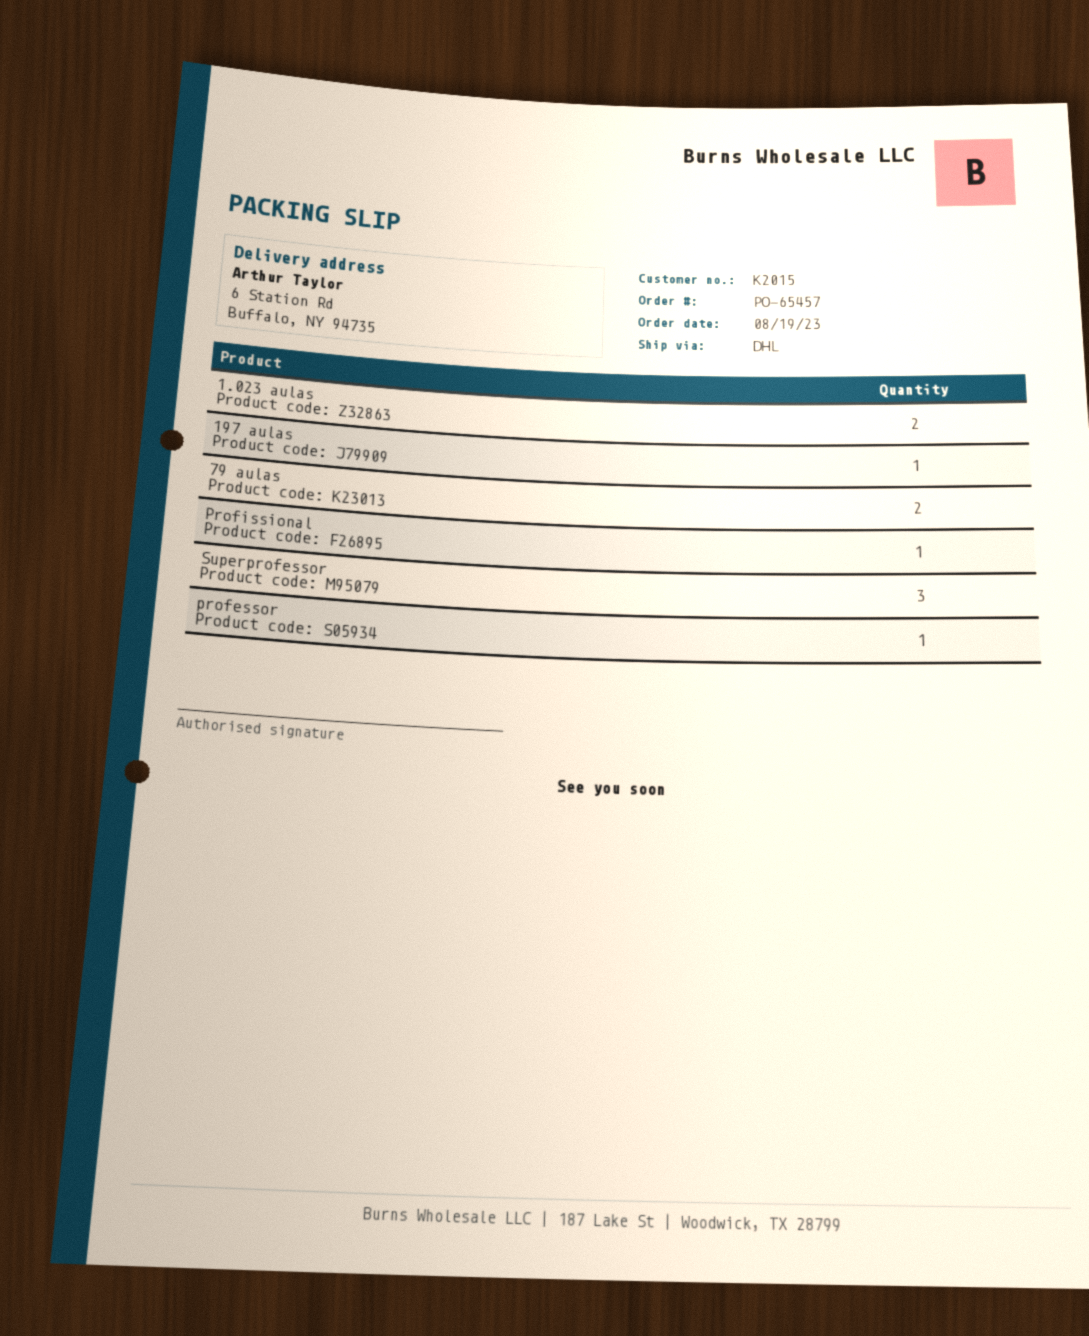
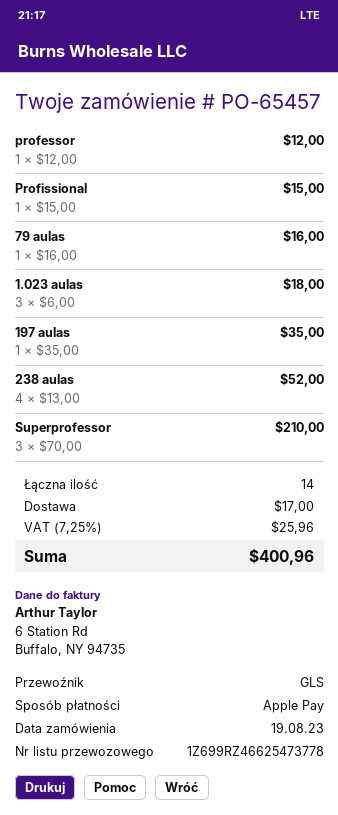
shipping method: DHL -> GLS
1.023 aulas: 2 -> 3
79 aulas: 2 -> 1
238 aulas: none -> 4

